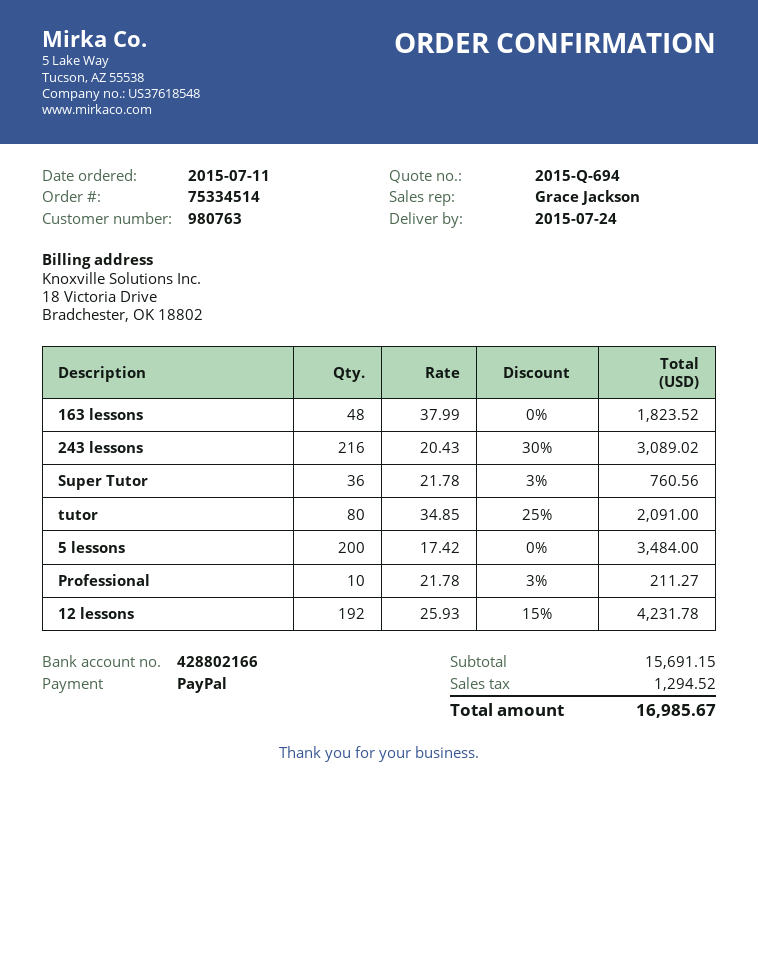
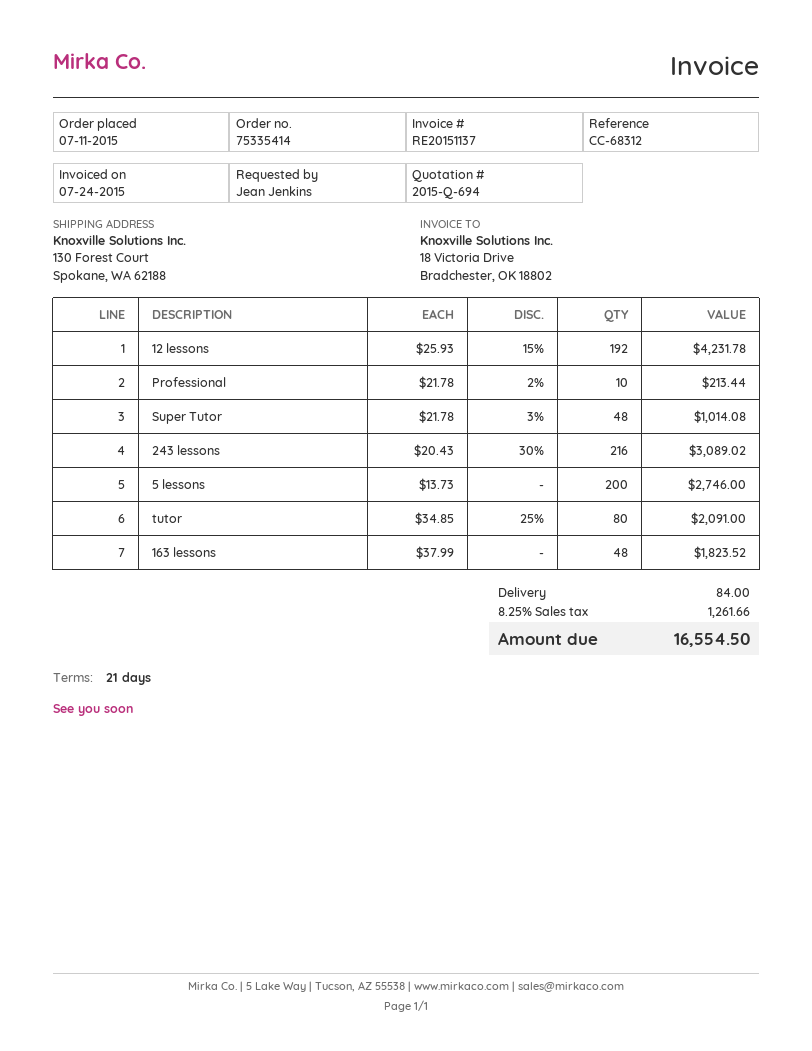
order number: 75334514 -> 75335414
Super Tutor: 36 x 21.78 - 3% = 760.56 -> 48 x 21.78 - 3% = 1014.08
5 lessons: 200 x 17.42 = 3484.00 -> 200 x 13.73 = 2746.00
Professional: 10 x 21.78 - 3% = 211.27 -> 10 x 21.78 - 2% = 213.44
shipping: none -> 84.00
tax: 1294.52 -> 1261.66
total: 16985.67 -> 16554.50

